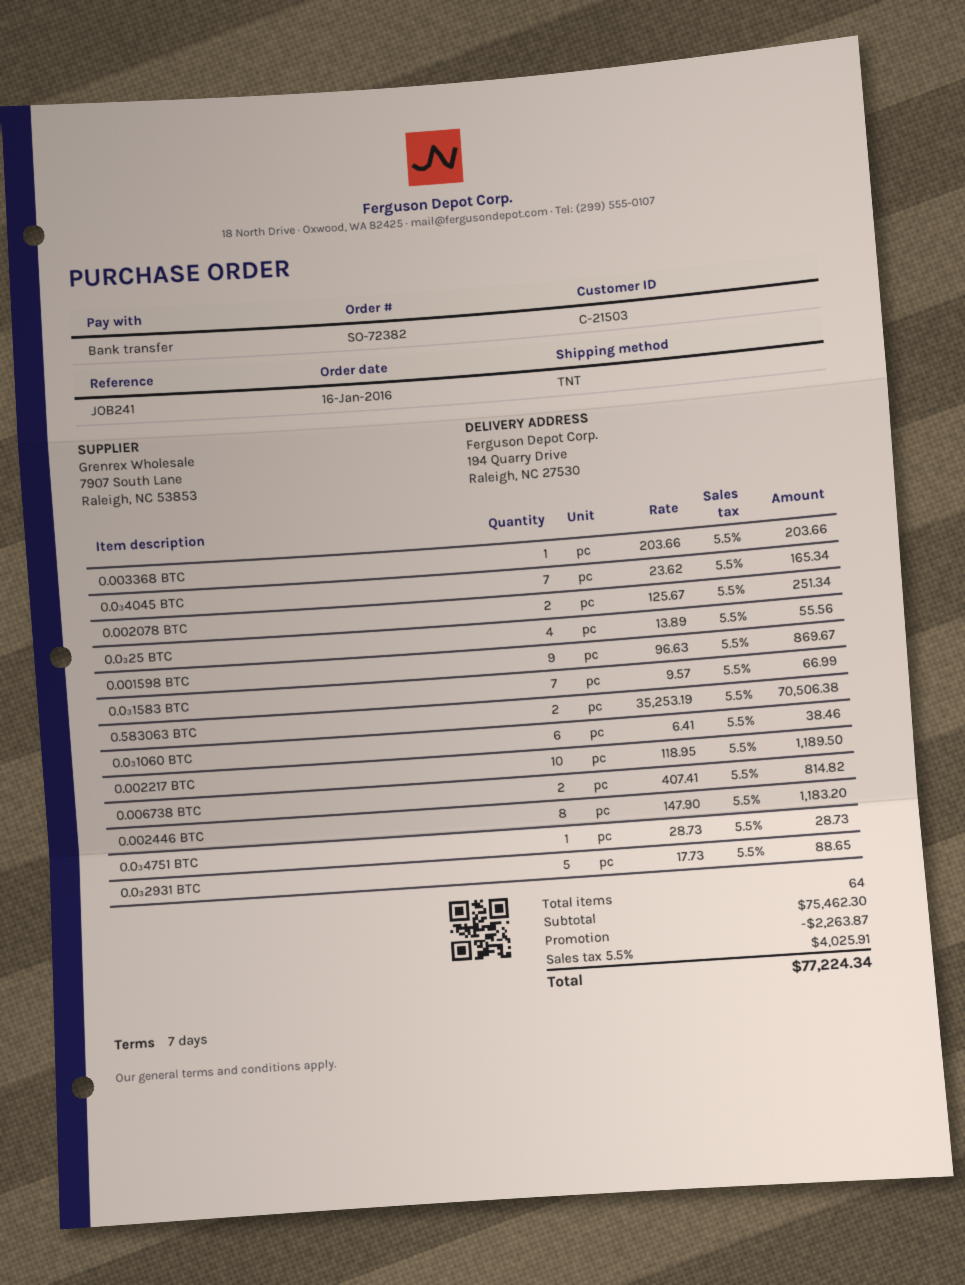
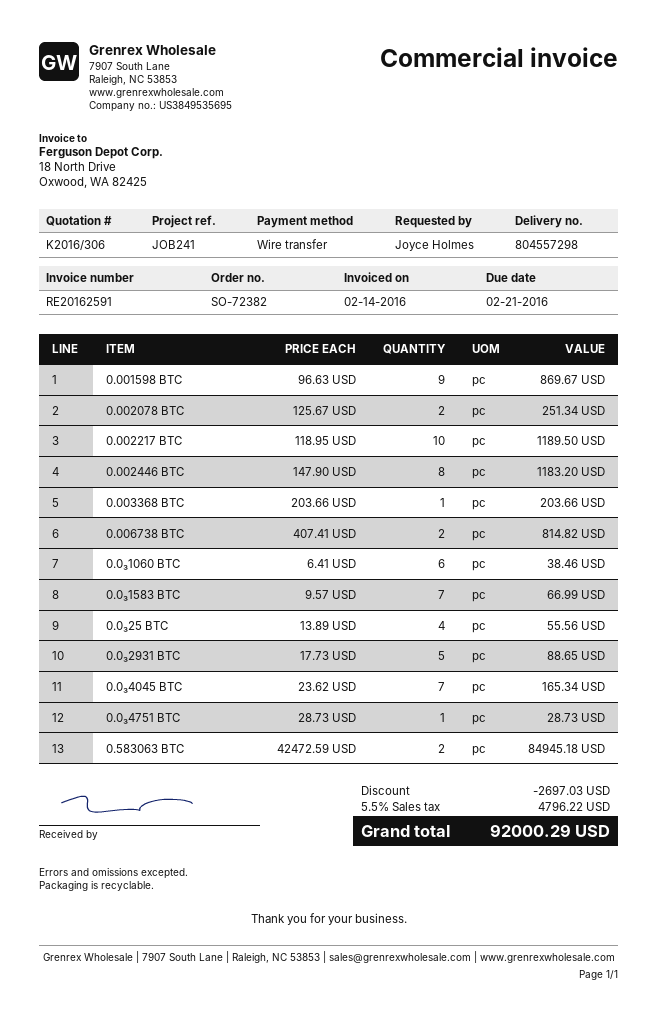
0.583063 BTC: 2 x 35253.19 = 70506.38 -> 2 x 42472.59 = 84945.18
discount: 2263.87 -> 2697.03
tax: 5.5% = 4025.91 -> 5.5% = 4796.22
total: 77224.34 -> 92000.29

